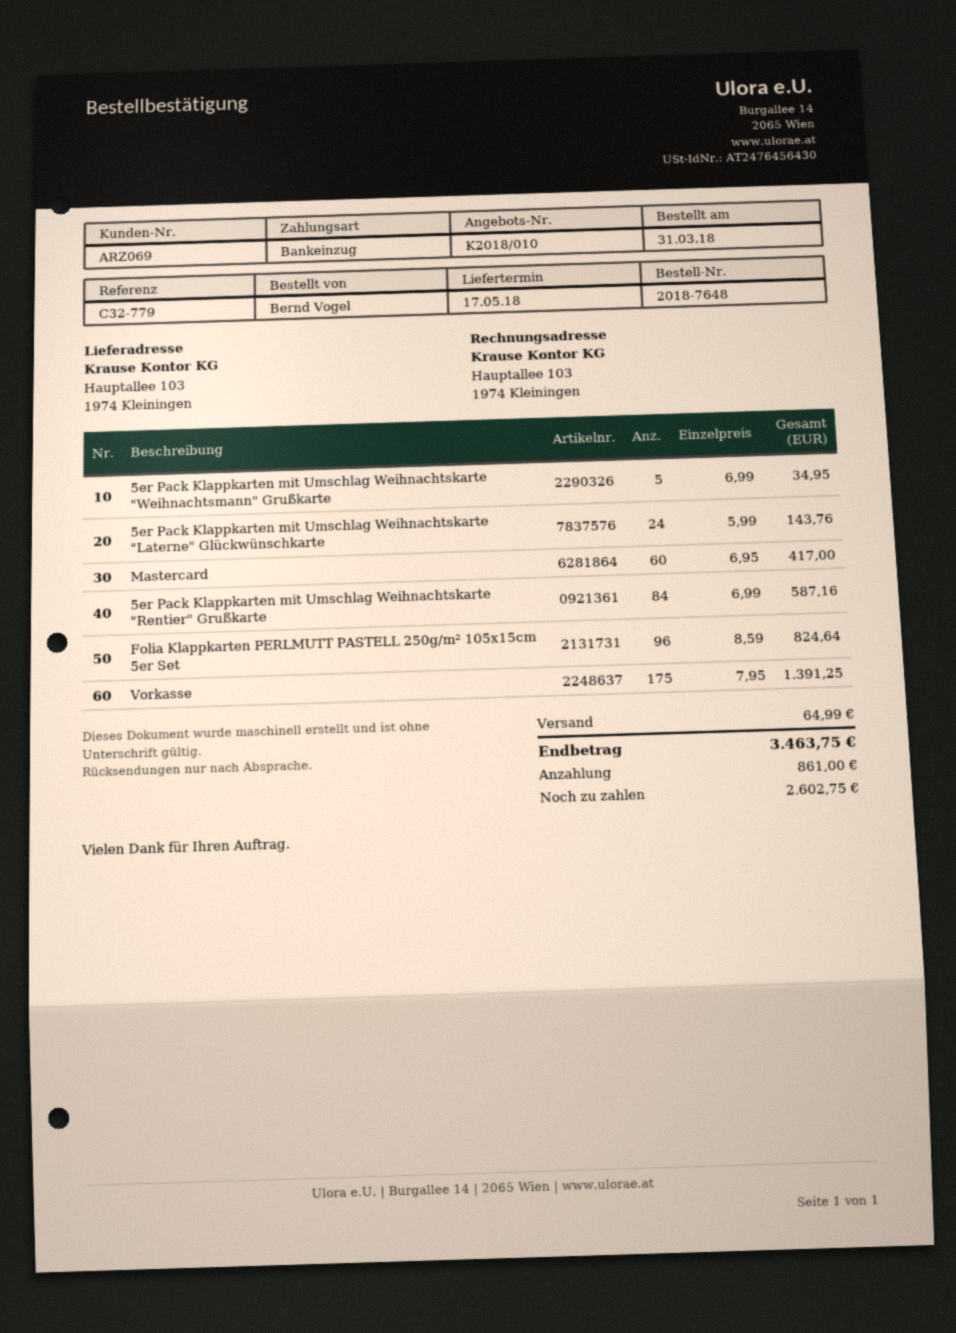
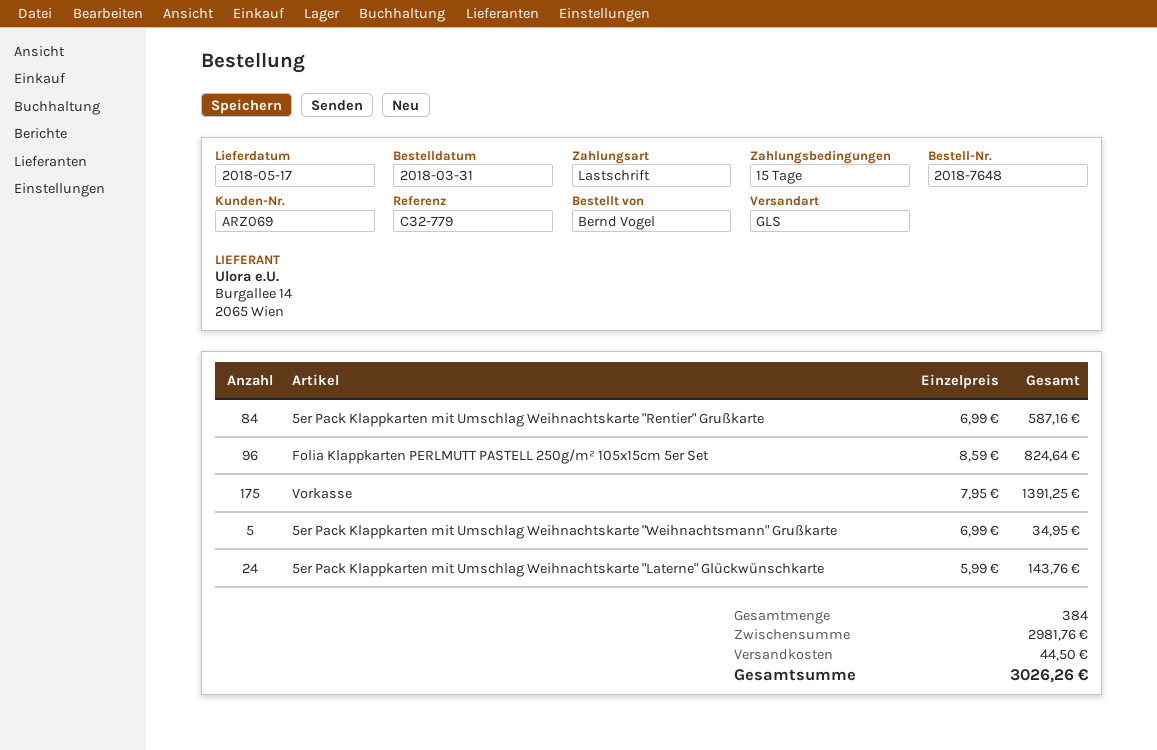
Mastercard: 60 x 6.95 = 417.00 -> none
shipping: 64.99 -> 44.50
total: 3463.75 -> 3026.26

